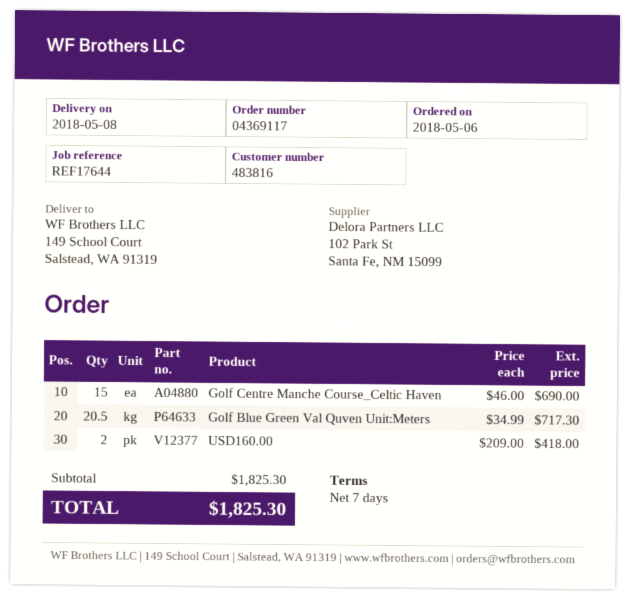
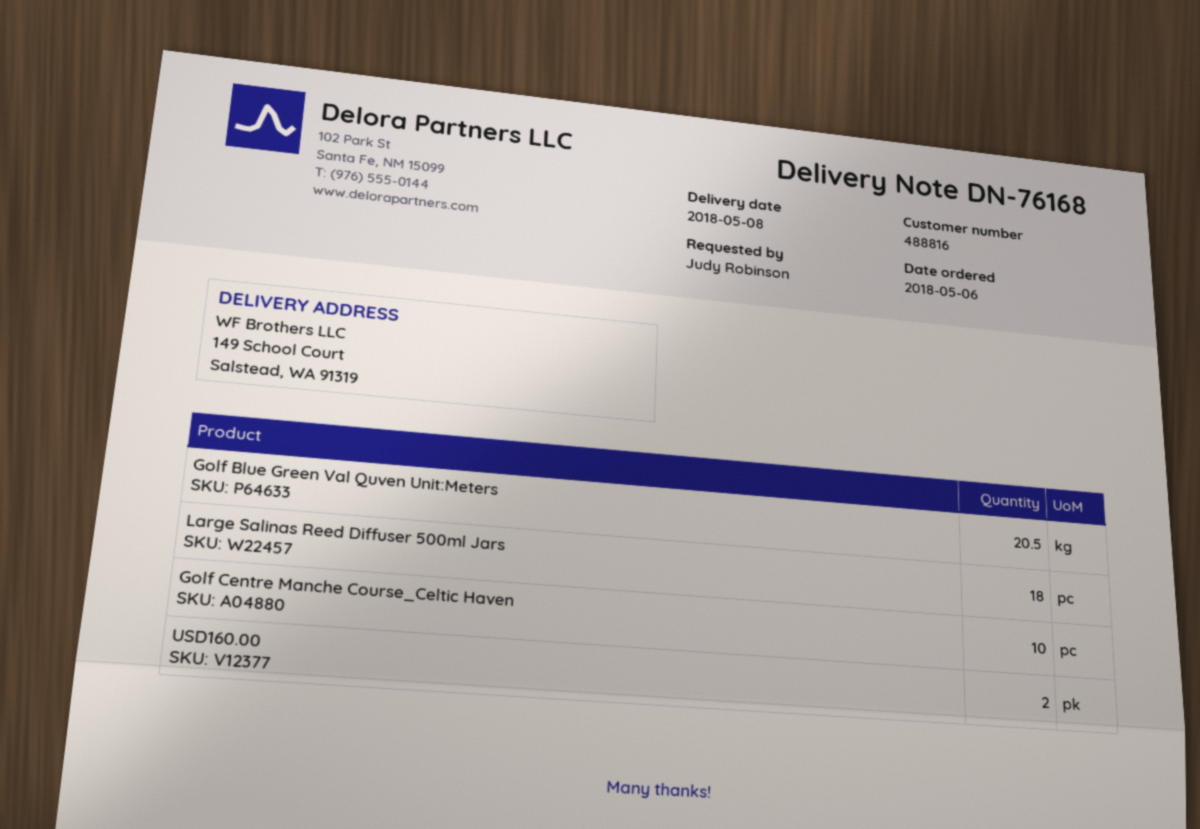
customer number: 483816 -> 488816
Golf Centre Manche Course_Celtic Haven: 15 -> 10
Large Salinas Reed Diffuser 500ml Jars: none -> 18

